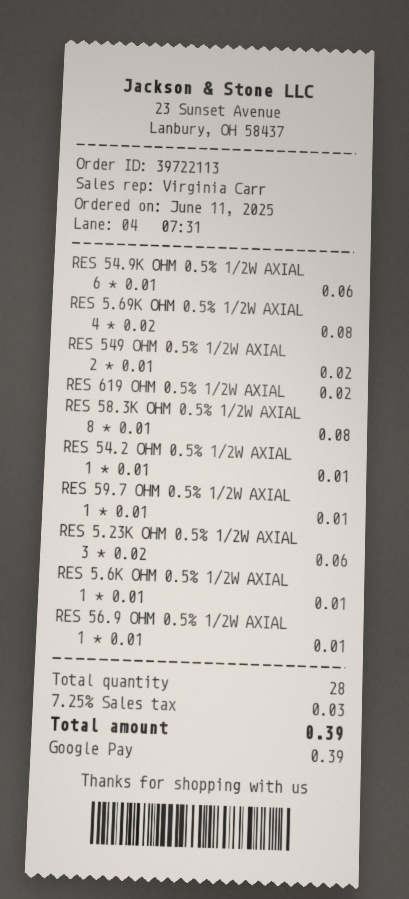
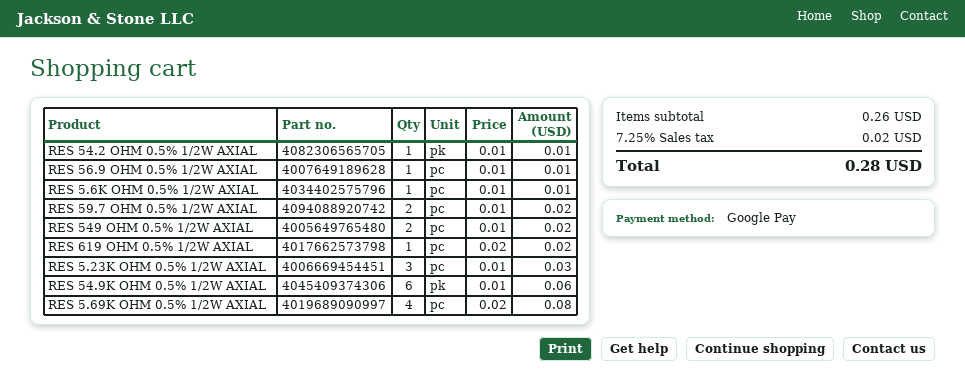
RES 58.3K OHM 0.5% 1/2W AXIAL: 8 x 0.01 = 0.08 -> none
RES 59.7 OHM 0.5% 1/2W AXIAL: 1 x 0.01 = 0.01 -> 2 x 0.01 = 0.02
RES 5.23K OHM 0.5% 1/2W AXIAL: 3 x 0.02 = 0.06 -> 3 x 0.01 = 0.03
tax: 7.25% = 0.03 -> 7.25% = 0.02
total: 0.39 -> 0.28

